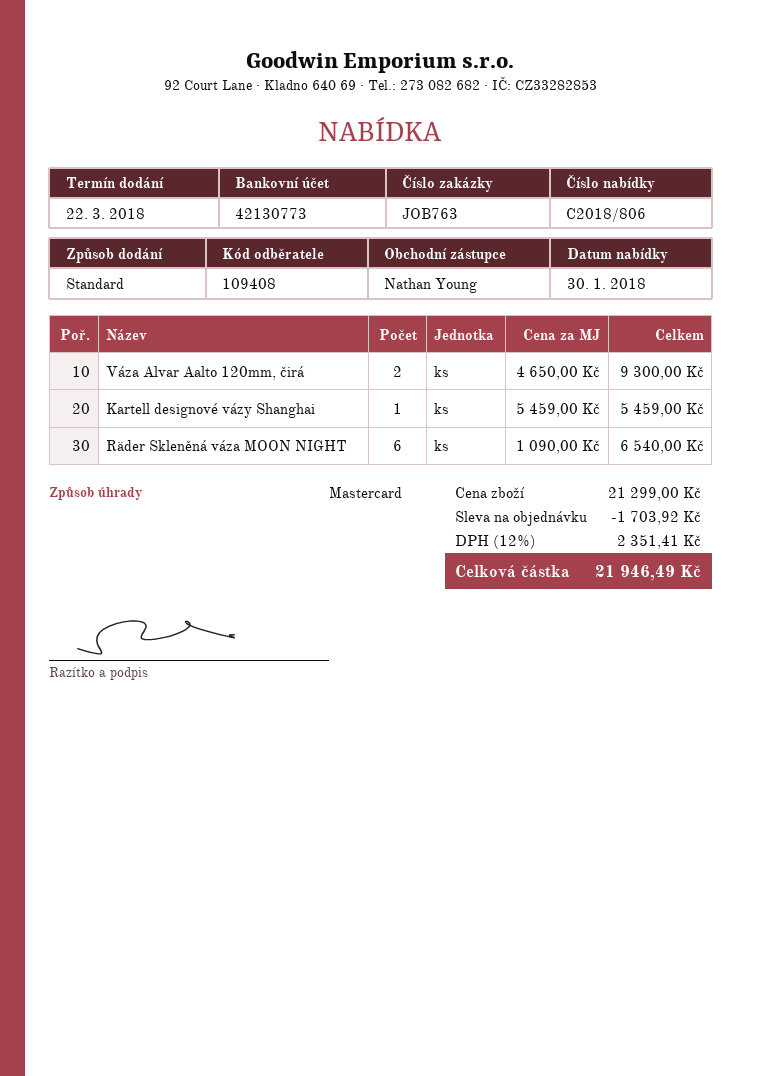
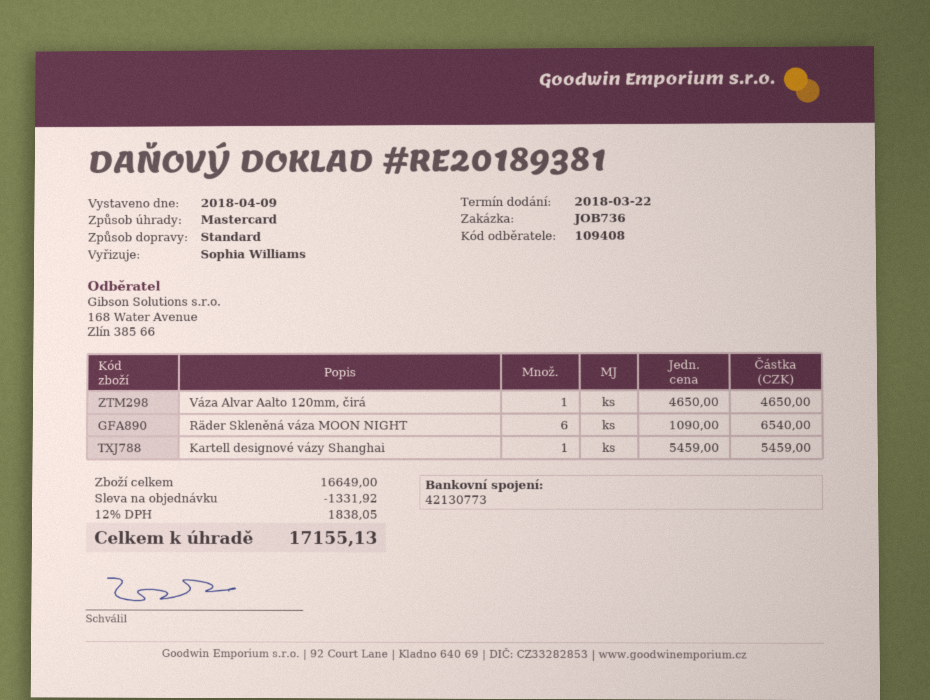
reference: JOB763 -> JOB736
sales rep: Nathan Young -> Sophia Williams
Váza Alvar Aalto 120mm, čirá: 2 x 4650.00 = 9300.00 -> 1 x 4650.00 = 4650.00
subtotal: 21299.00 -> 16649.00
discount: 1703.92 -> 1331.92
tax: 12% = 2351.41 -> 12% = 1838.05
total: 21946.49 -> 17155.13

